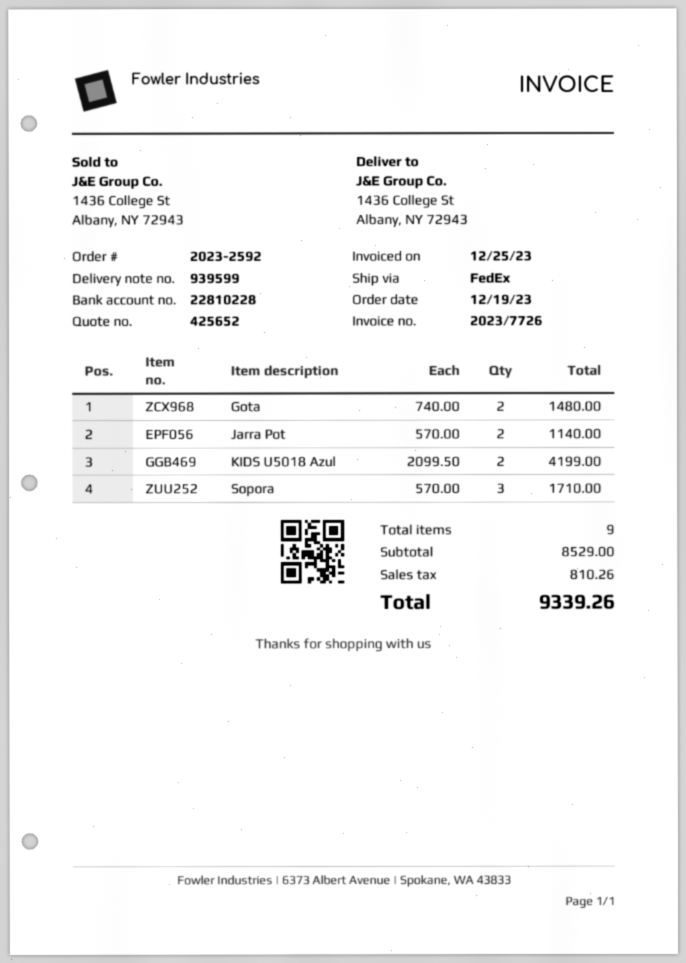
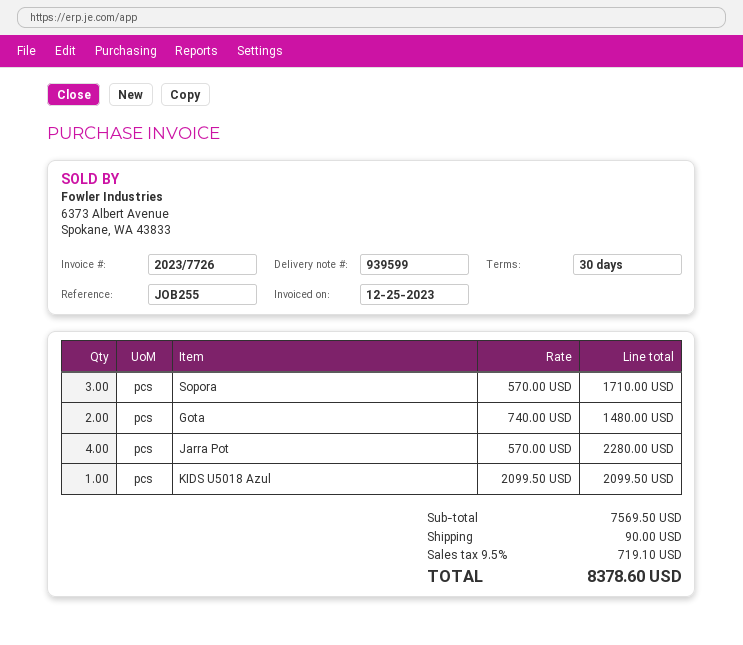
Jarra Pot: 2 x 570.00 = 1140.00 -> 4 x 570.00 = 2280.00
KIDS U5018 Azul: 2 x 2099.50 = 4199.00 -> 1 x 2099.50 = 2099.50
subtotal: 8529.00 -> 7569.50
shipping: none -> 90.00
tax: 810.26 -> 719.10
total: 9339.26 -> 8378.60

